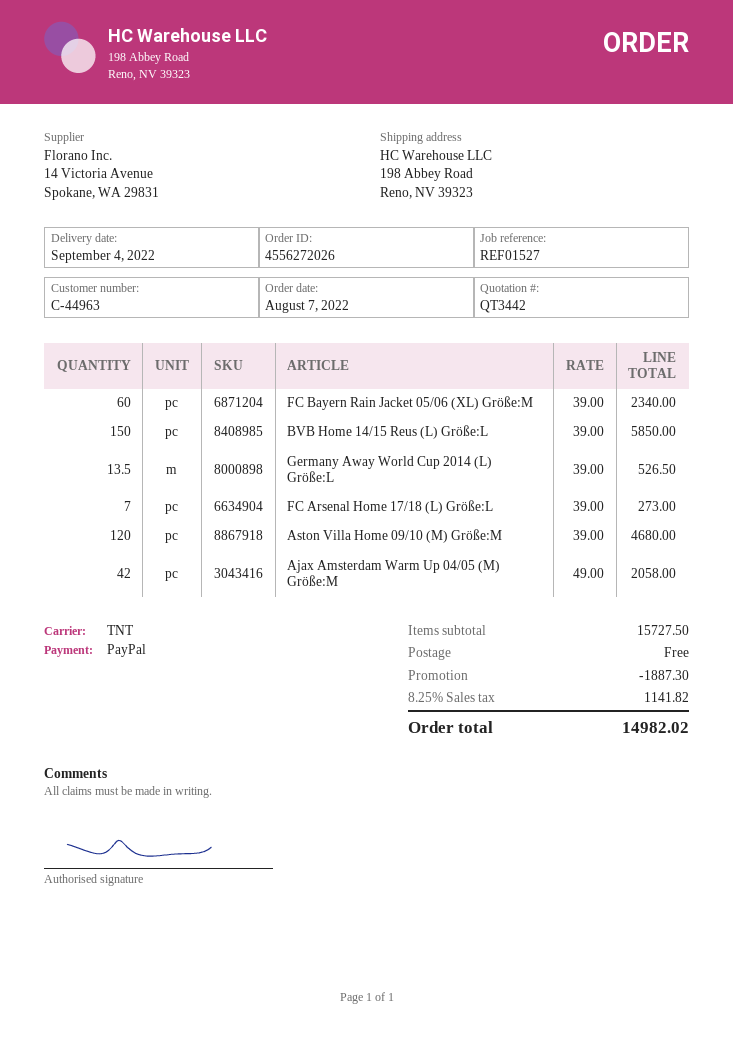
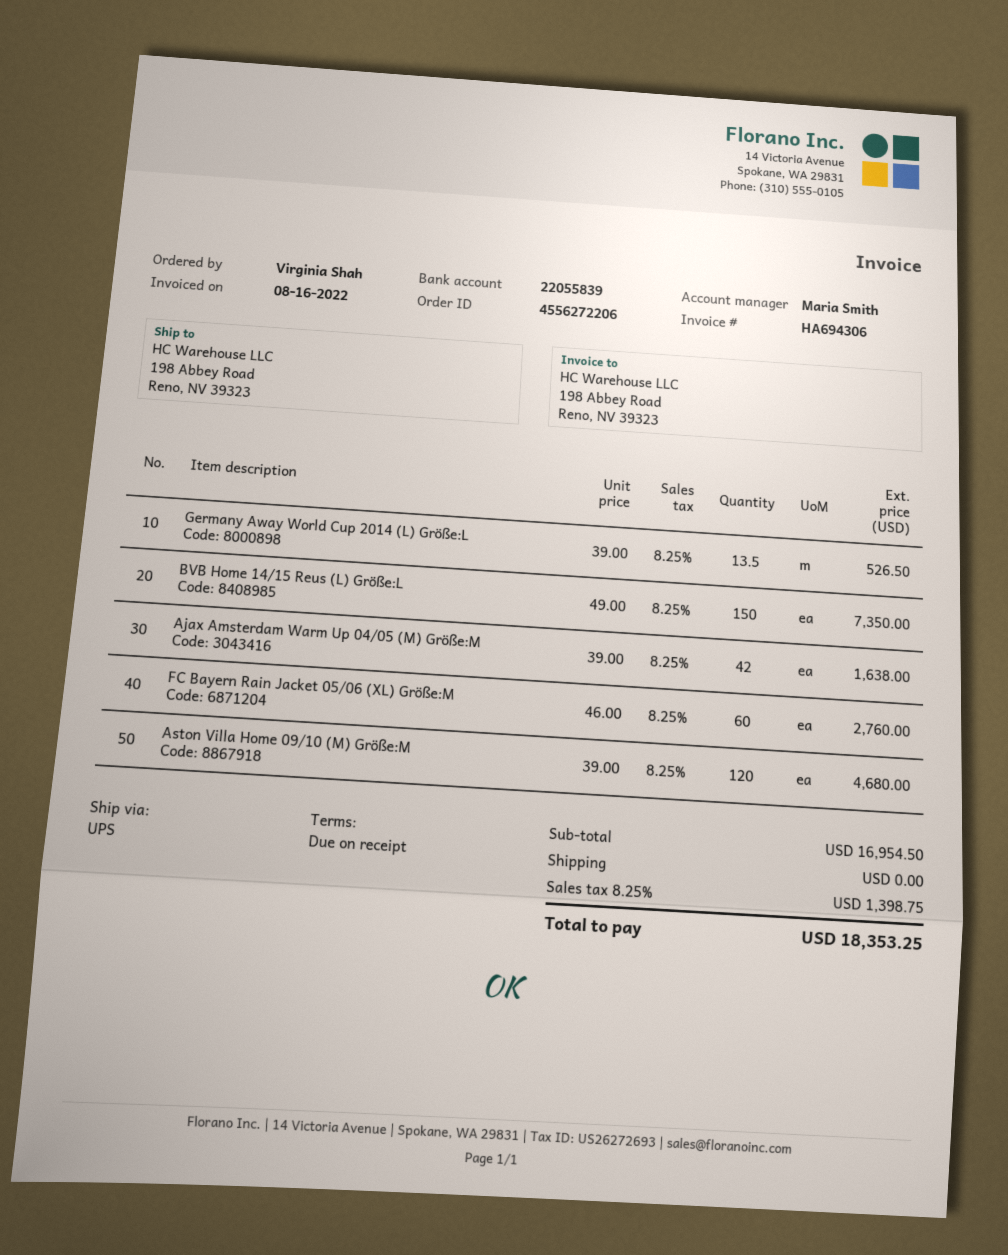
order number: 4556272026 -> 4556272206
shipping method: TNT -> UPS
FC Bayern Rain Jacket 05/06 (XL) Größe:M: 60 x 39.00 = 2340.00 -> 60 x 46.00 = 2760.00
BVB Home 14/15 Reus (L) Größe:L: 150 x 39.00 = 5850.00 -> 150 x 49.00 = 7350.00
FC Arsenal Home 17/18 (L) Größe:L: 7 x 39.00 = 273.00 -> none
Ajax Amsterdam Warm Up 04/05 (M) Größe:M: 42 x 49.00 = 2058.00 -> 42 x 39.00 = 1638.00
subtotal: 15727.50 -> 16954.50
discount: 1887.30 -> none
tax: 8.25% = 1141.82 -> 8.25% = 1398.75
total: 14982.02 -> 18353.25

